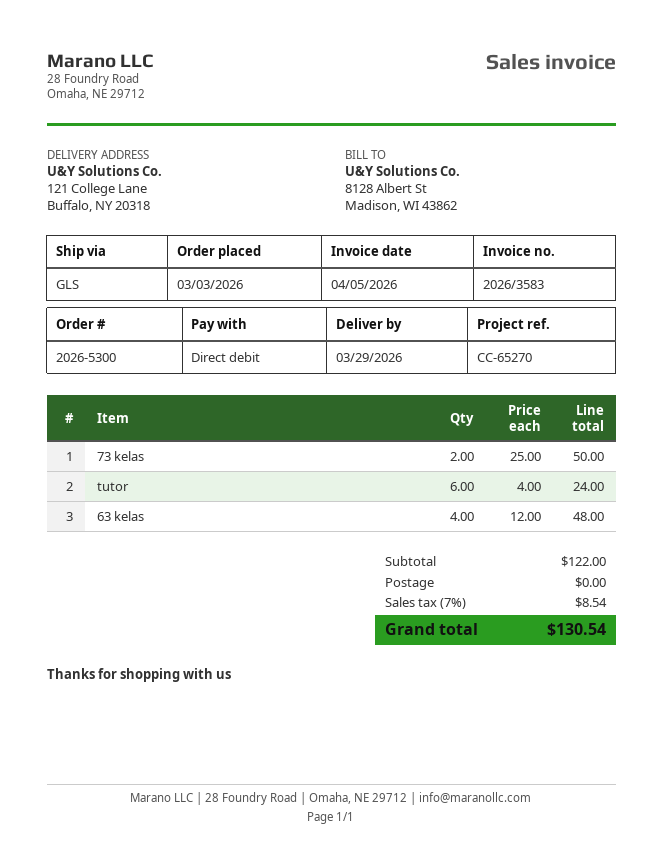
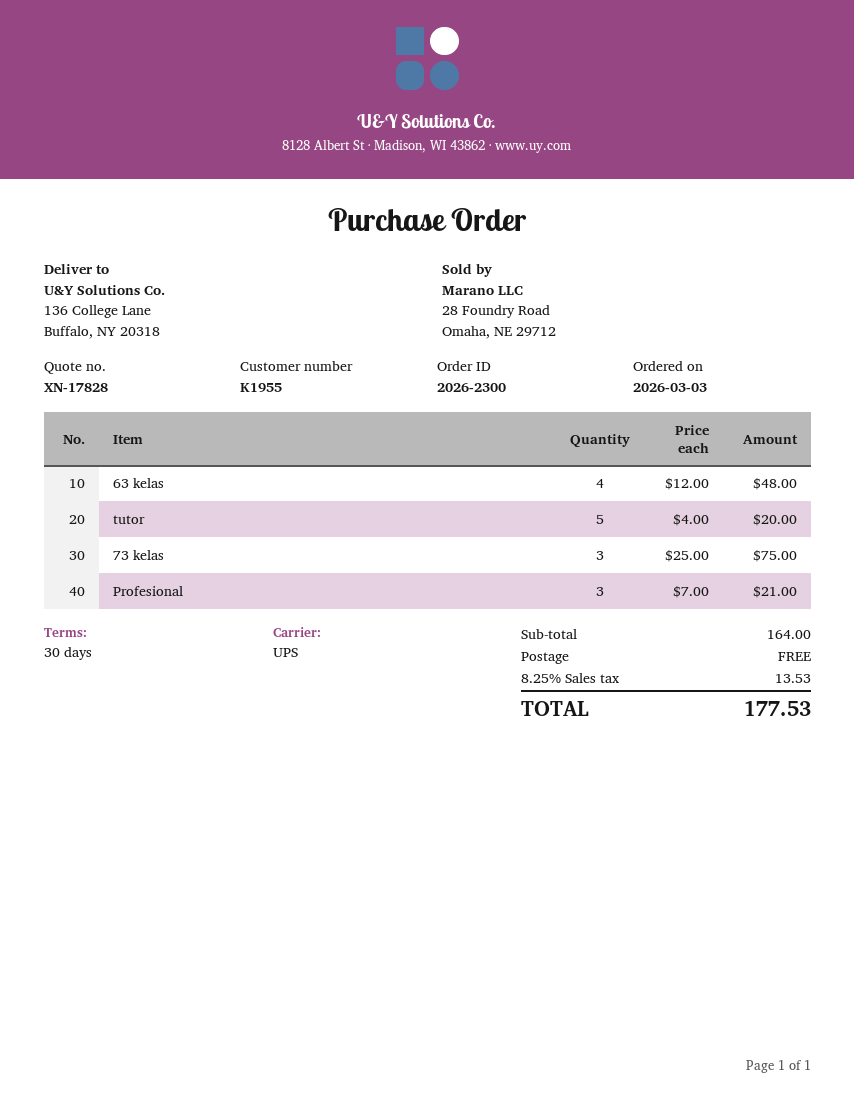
order number: 2026-5300 -> 2026-2300
shipping method: GLS -> UPS
ship to: 121 College Lane, Buffalo, NY 20318 -> 136 College Lane, Buffalo, NY 20318
73 kelas: 2 x 25.00 = 50.00 -> 3 x 25.00 = 75.00
tutor: 6 x 4.00 = 24.00 -> 5 x 4.00 = 20.00
Profesional: none -> 3 x 7.00 = 21.00
subtotal: 122.00 -> 164.00
tax: 7% = 8.54 -> 8.25% = 13.53
total: 130.54 -> 177.53

